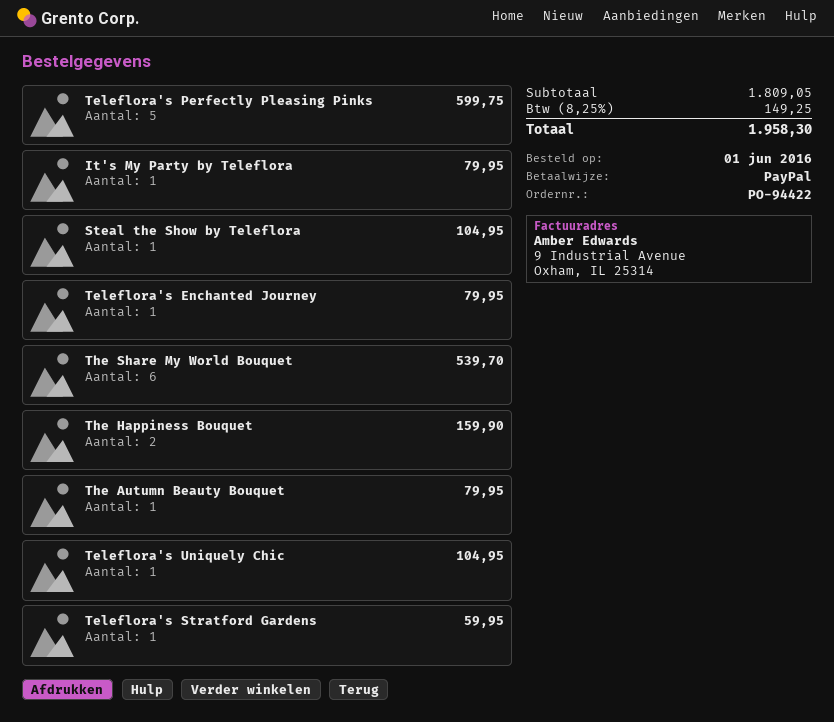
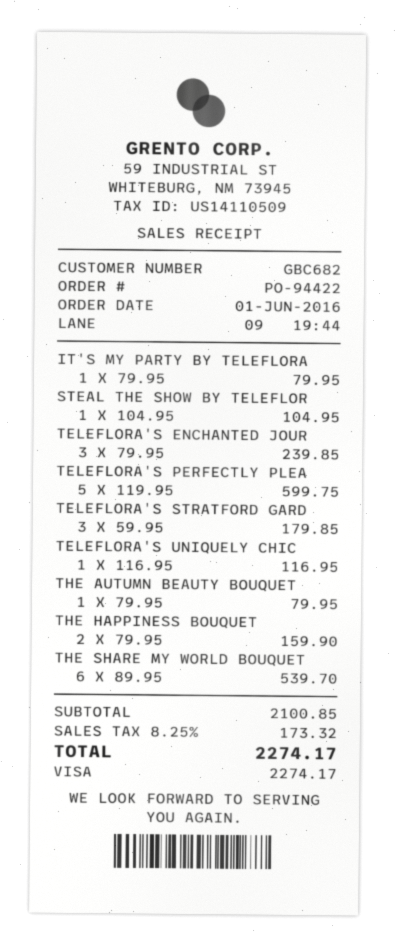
payment method: PayPal -> Visa
Teleflora's Enchanted Journey: 1 for 79.95 -> 3 for 239.85
Teleflora's Uniquely Chic: 1 for 104.95 -> 1 for 116.95
Teleflora's Stratford Gardens: 1 for 59.95 -> 3 for 179.85
subtotal: 1809.05 -> 2100.85
tax: 8.25% = 149.25 -> 8.25% = 173.32
total: 1958.30 -> 2274.17

